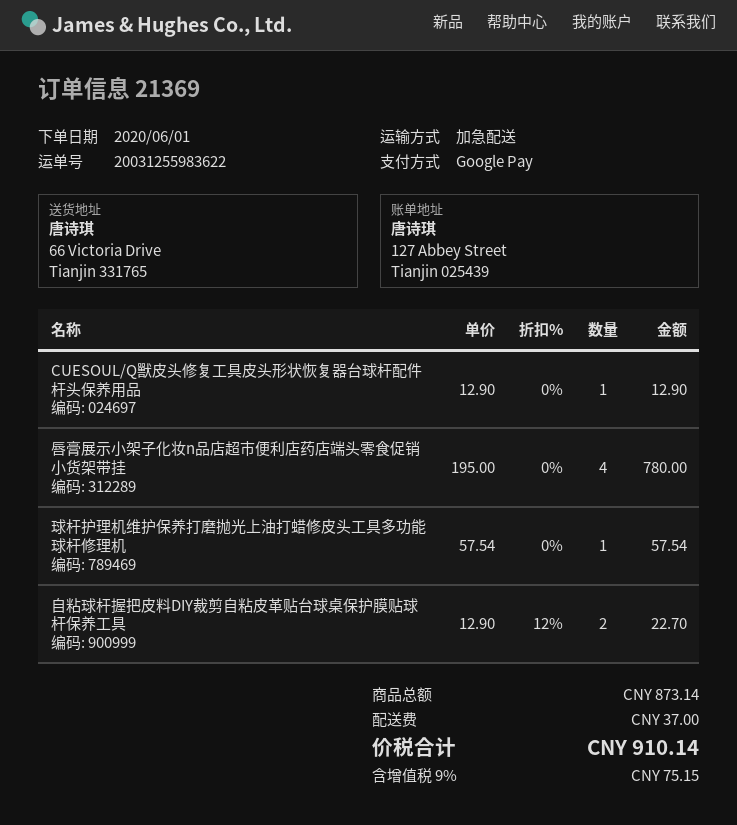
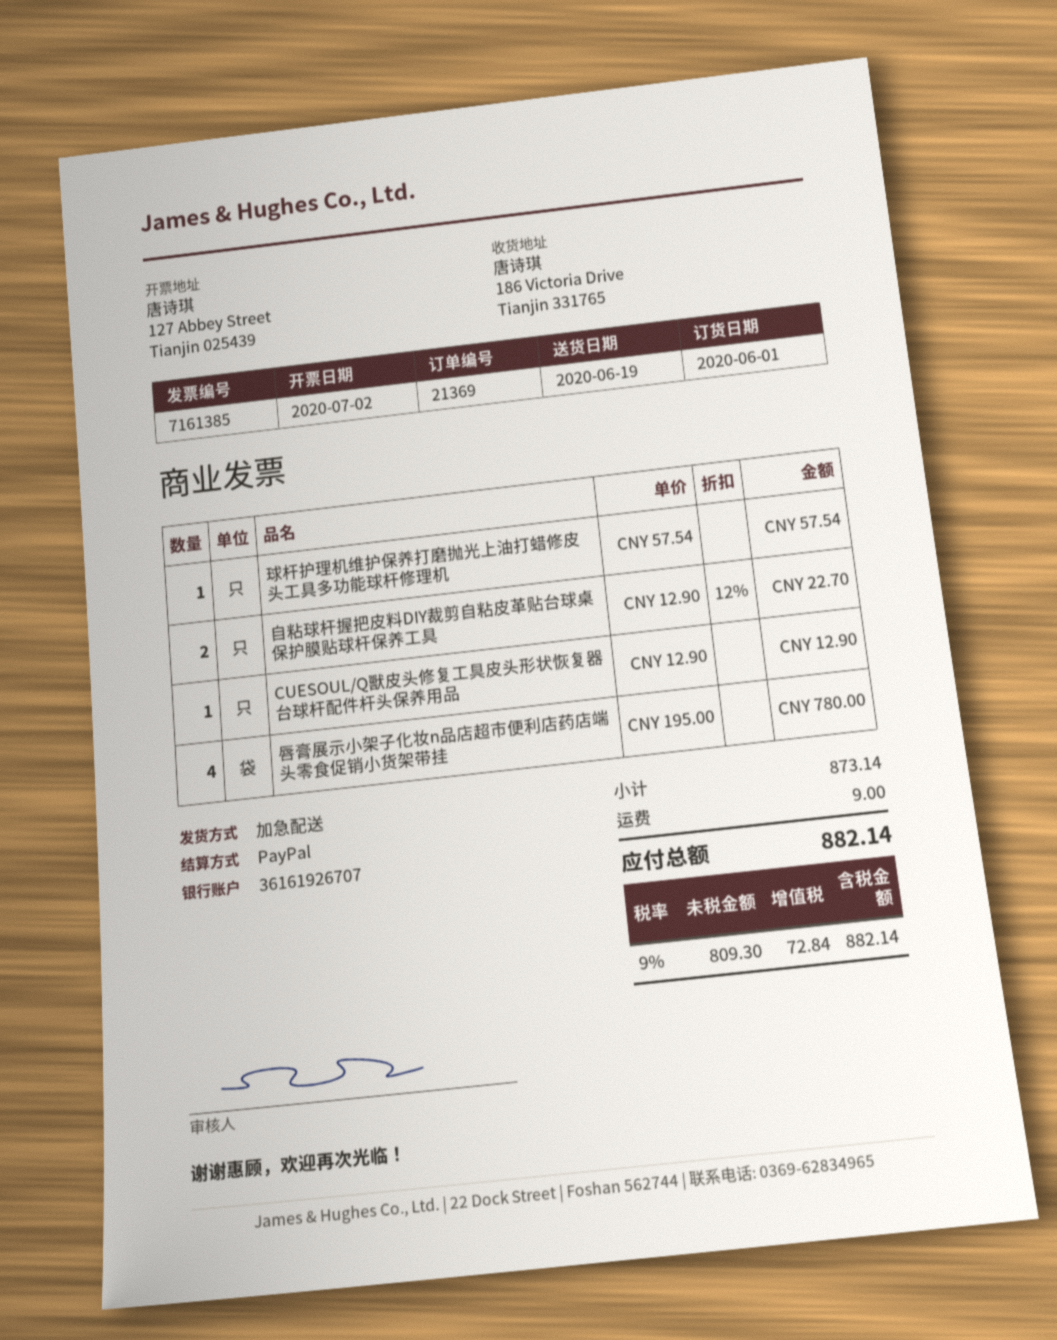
payment method: Google Pay -> PayPal
ship to: 66 Victoria Drive, Tianjin 331765 -> 186 Victoria Drive, Tianjin 331765
shipping: 37.00 -> 9.00
tax: 9% = 75.15 -> 9% = 72.84
total: 910.14 -> 882.14

